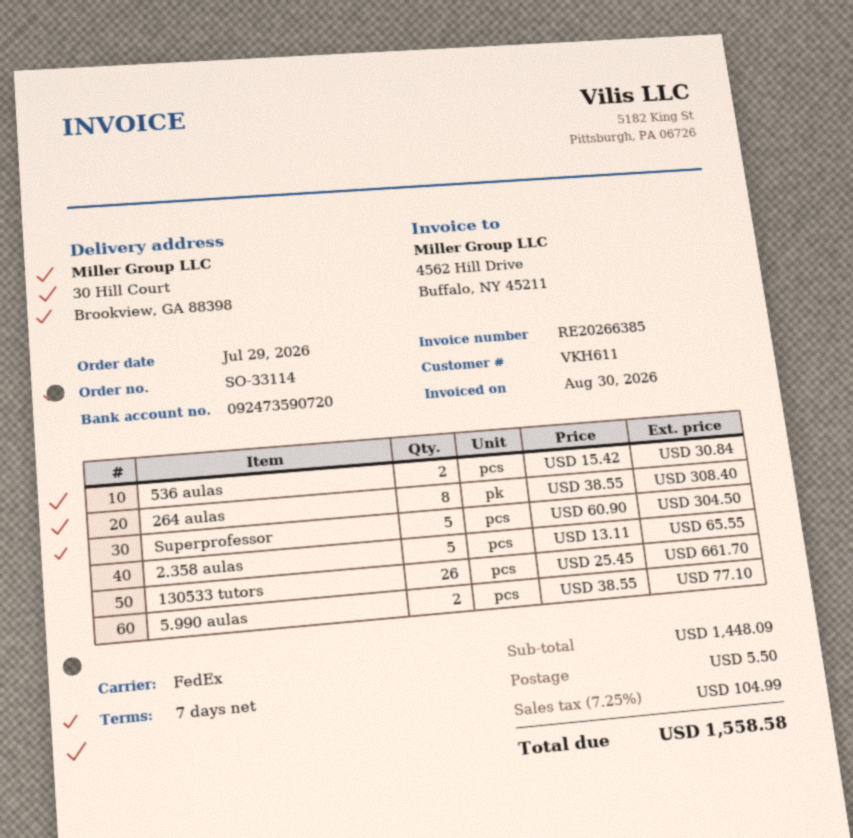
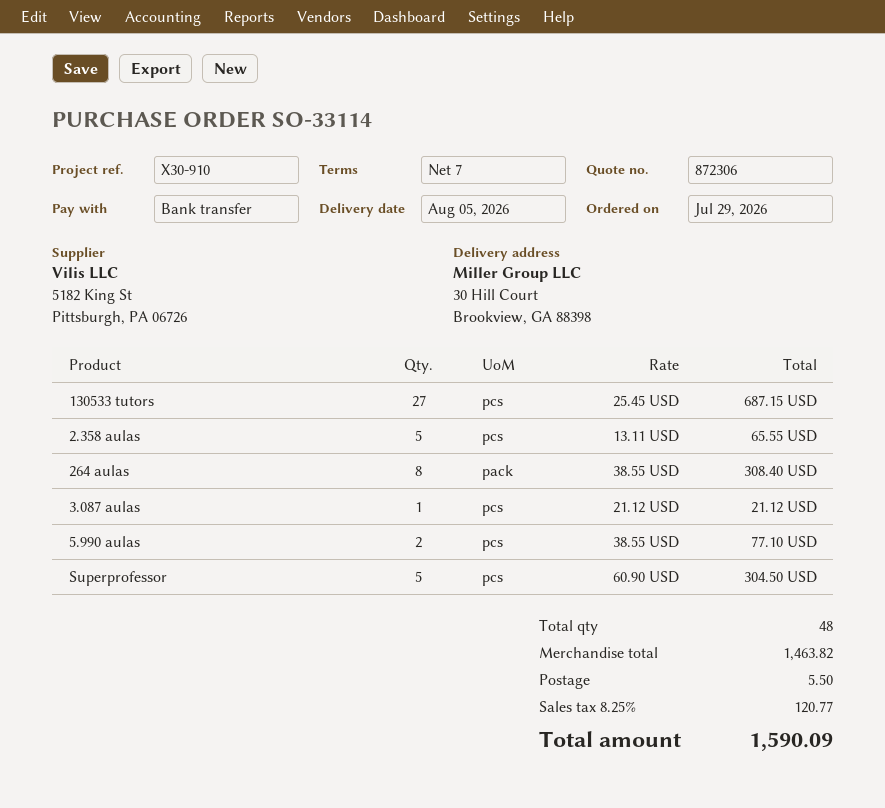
536 aulas: 2 x 15.42 = 30.84 -> none
130533 tutors: 26 x 25.45 = 661.70 -> 27 x 25.45 = 687.15
3.087 aulas: none -> 1 x 21.12 = 21.12
subtotal: 1448.09 -> 1463.82
tax: 7.25% = 104.99 -> 8.25% = 120.77
total: 1558.58 -> 1590.09

